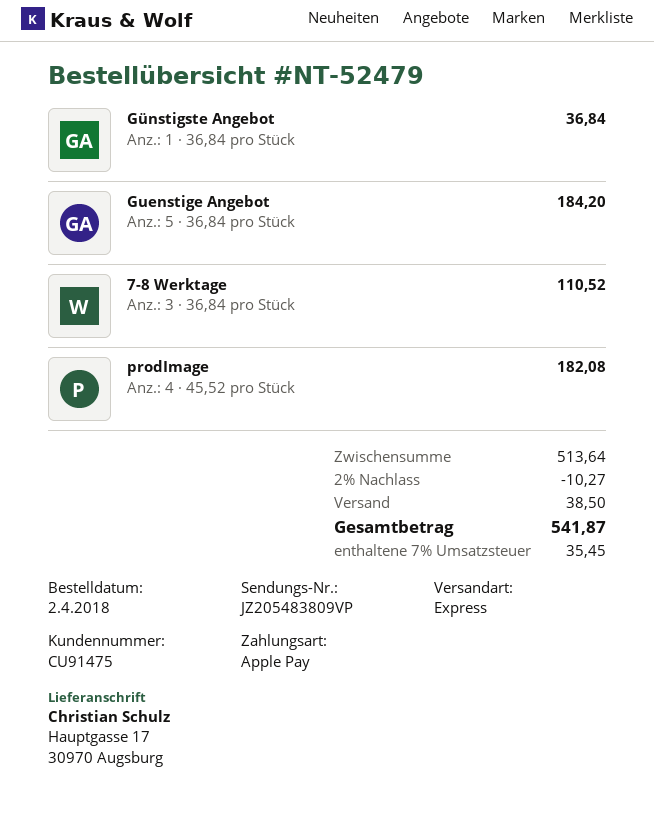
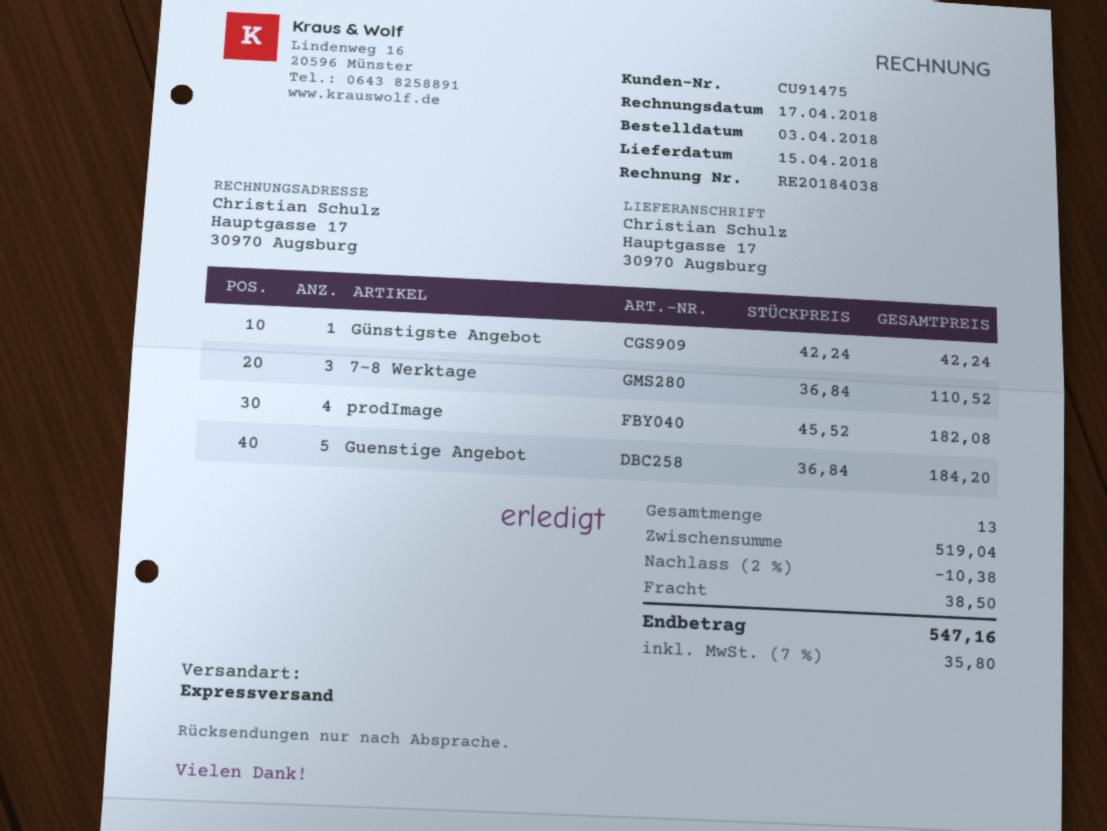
order date: 2018-04-02 -> 2018-04-03
Günstigste Angebot: 1 x 36.84 = 36.84 -> 1 x 42.24 = 42.24
subtotal: 513.64 -> 519.04
discount: 2% = 10.27 -> 2% = 10.38
tax: 7% = 35.45 -> 7% = 35.80
total: 541.87 -> 547.16

